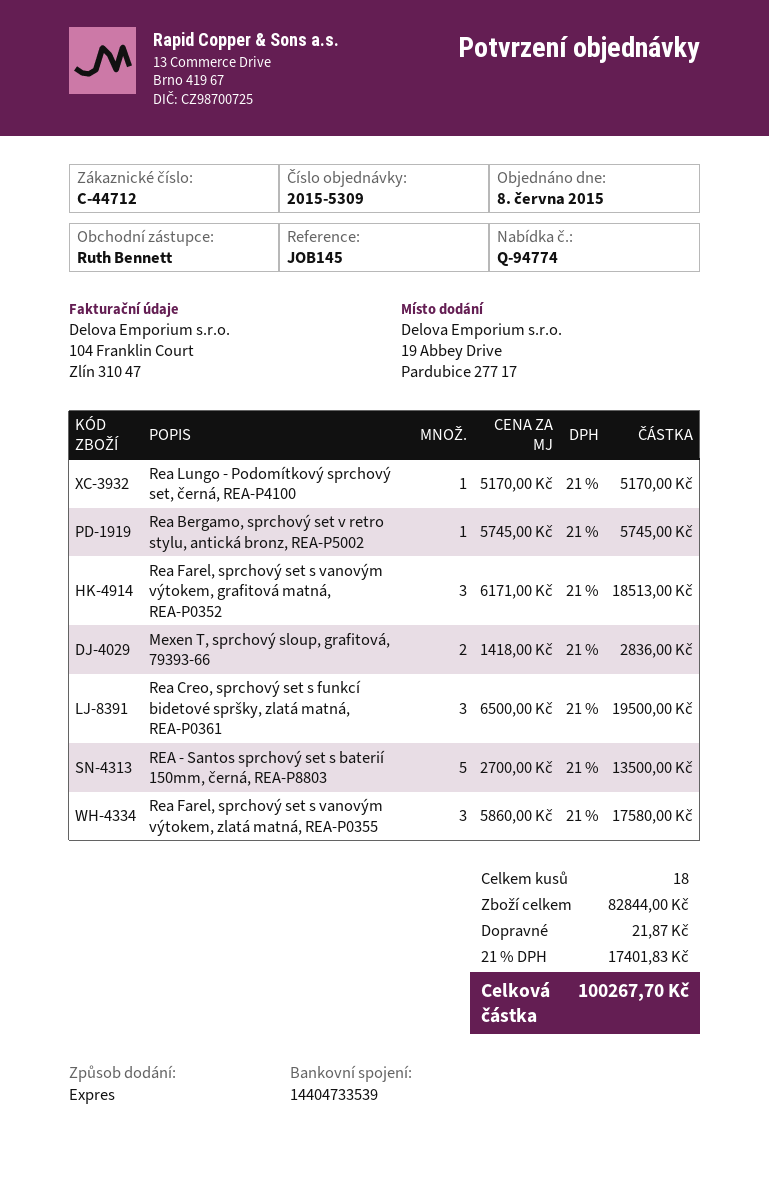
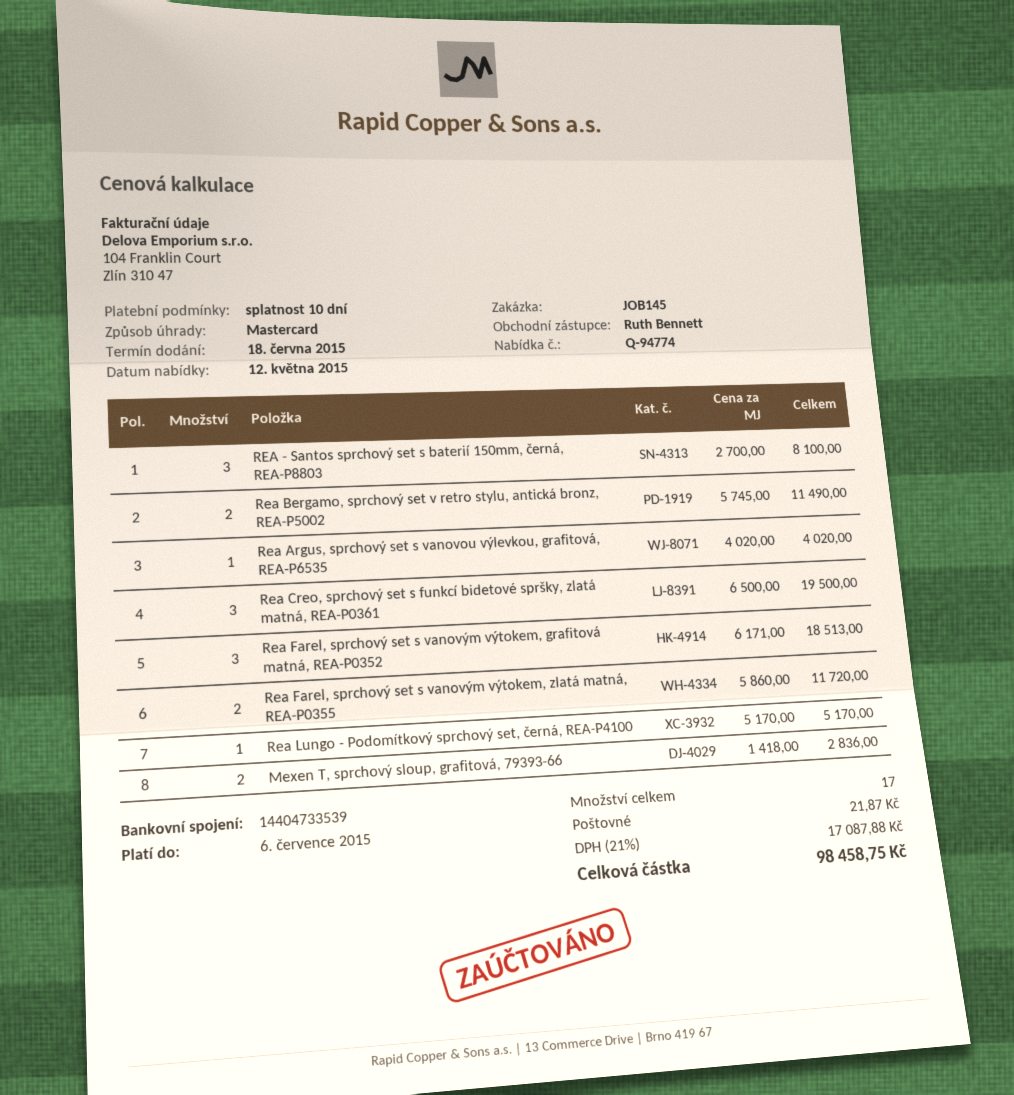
Rea Bergamo, sprchový set v retro stylu, antická bronz, REA-P5002: 1 x 5745.00 = 5745.00 -> 2 x 5745.00 = 11490.00
REA - Santos sprchový set s baterií 150mm, černá, REA-P8803: 5 x 2700.00 = 13500.00 -> 3 x 2700.00 = 8100.00
Rea Farel, sprchový set s vanovým výtokem, zlatá matná, REA-P0355: 3 x 5860.00 = 17580.00 -> 2 x 5860.00 = 11720.00
Rea Argus, sprchový set s vanovou výlevkou, grafitová, REA-P6535: none -> 1 x 4020.00 = 4020.00
total quantity: 18 -> 17
tax: 21% = 17401.83 -> 21% = 17087.88
total: 100267.70 -> 98458.75

